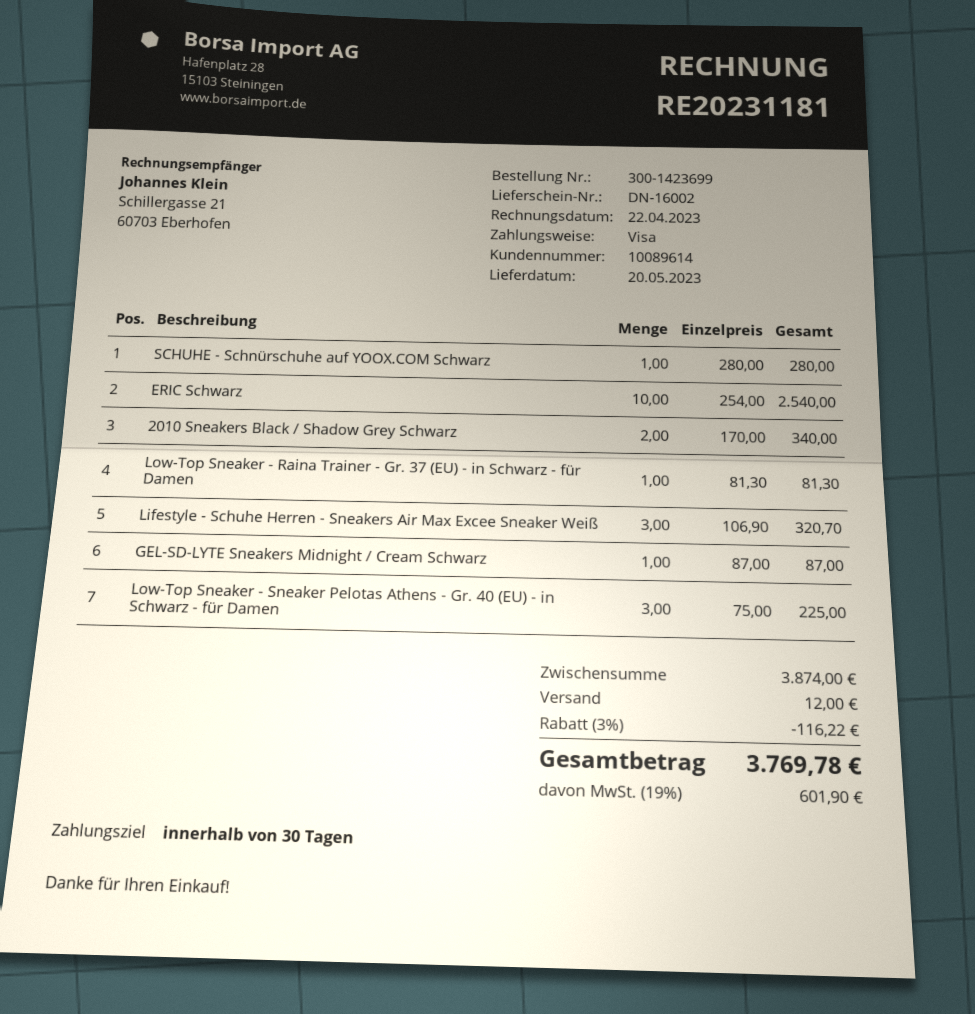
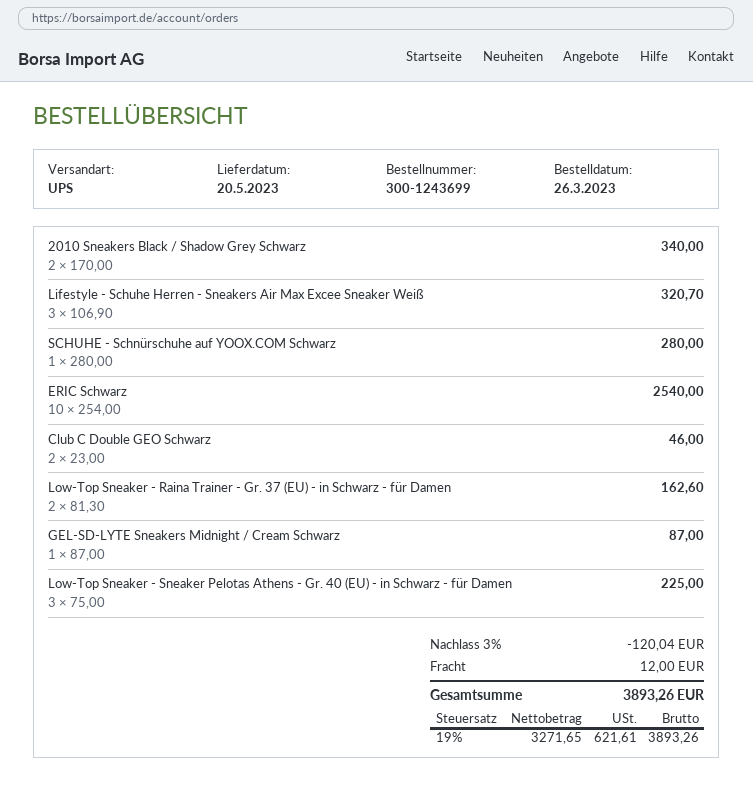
order number: 300-1423699 -> 300-1243699
Low-Top Sneaker - Raina Trainer - Gr. 37 (EU) - in Schwarz - für Damen: 1 x 81.30 = 81.30 -> 2 x 81.30 = 162.60
Club C Double GEO Schwarz: none -> 2 x 23.00 = 46.00
discount: 3% = 116.22 -> 3% = 120.04
tax: 19% = 601.90 -> 19% = 621.61
total: 3769.78 -> 3893.26

